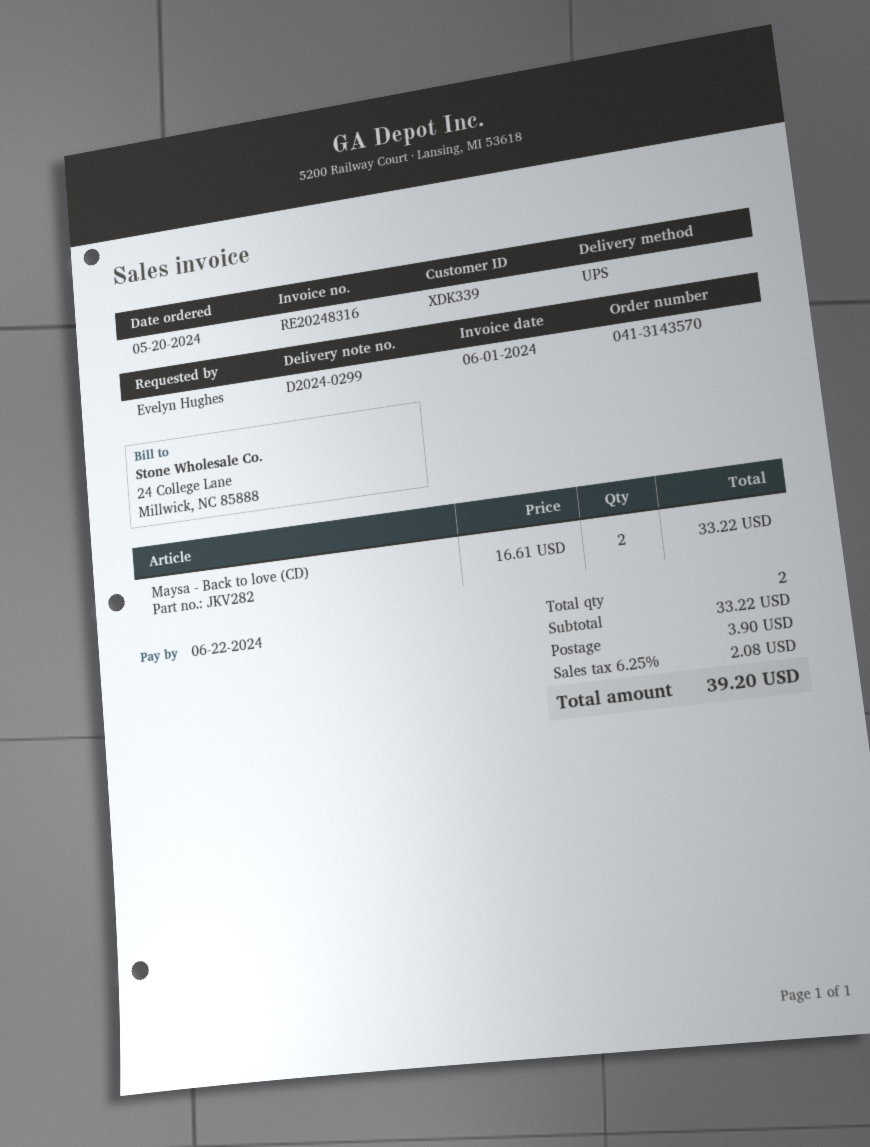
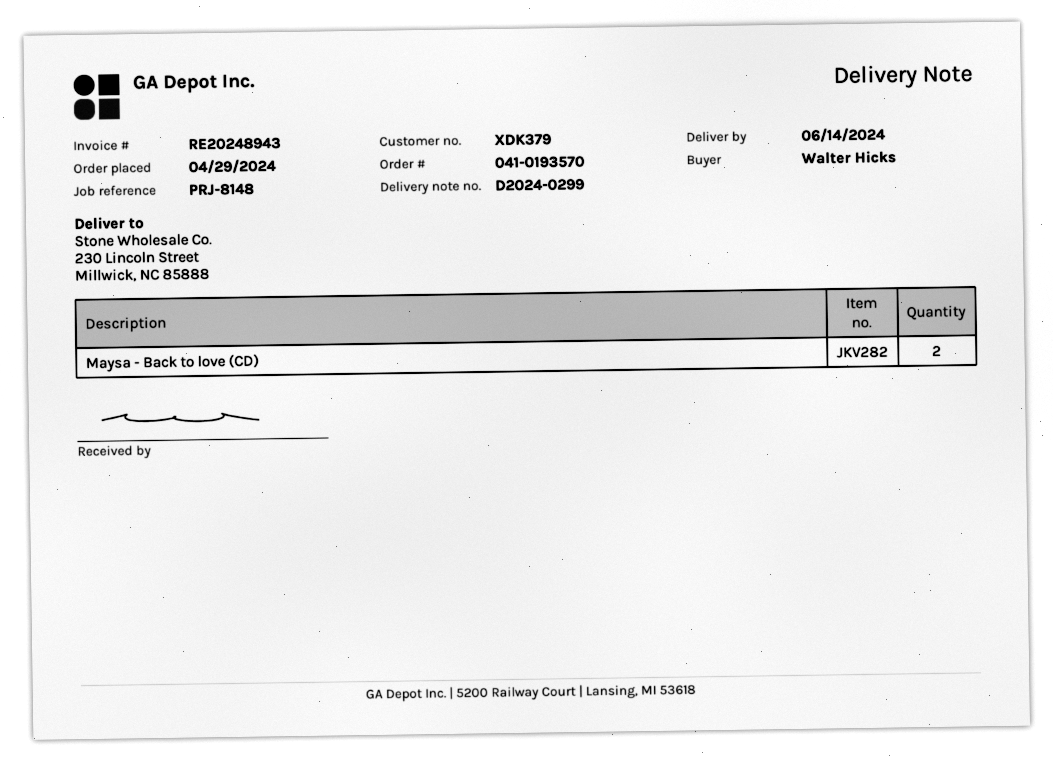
order number: 041-3143570 -> 041-0193570
order date: 2024-05-20 -> 2024-04-29
invoice number: RE20248316 -> RE20248943
customer number: XDK339 -> XDK379
ordered by: Evelyn Hughes -> Walter Hicks

